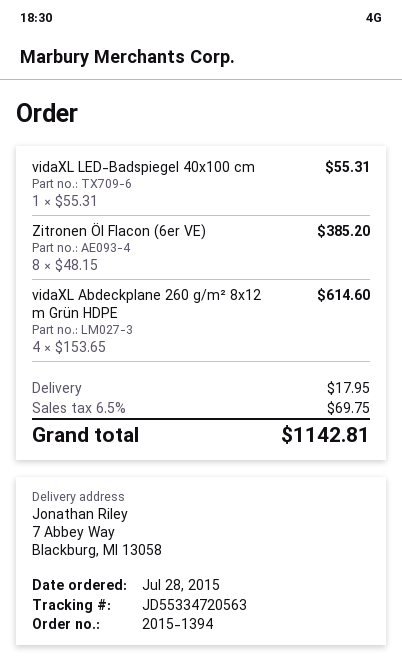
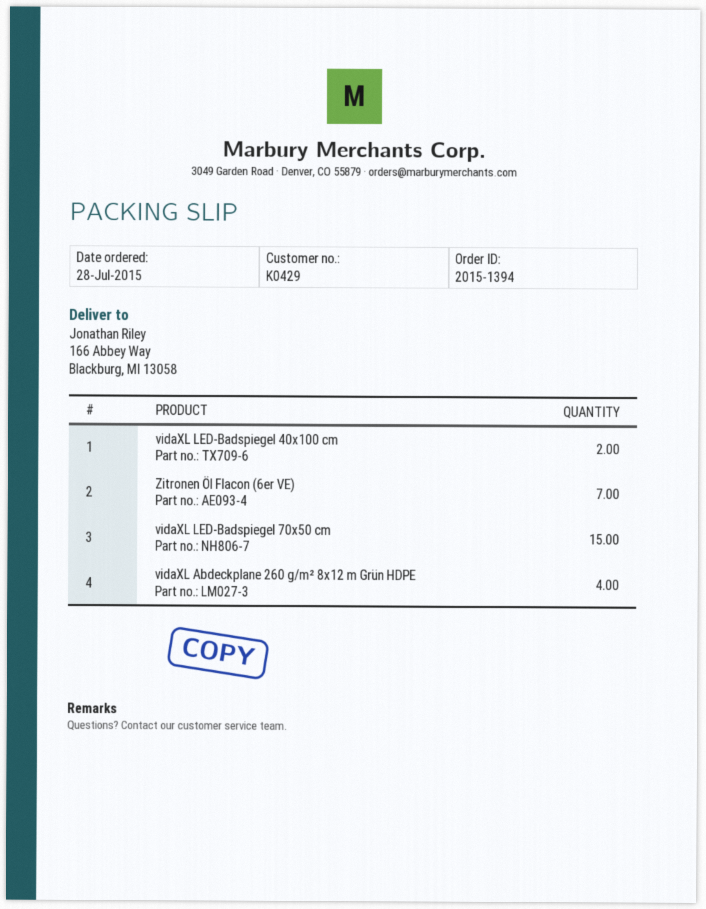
ship to: 7 Abbey Way, Blackburg, MI 13058 -> 166 Abbey Way, Blackburg, MI 13058
vidaXL LED-Badspiegel 40x100 cm: 1 -> 2
Zitronen Öl Flacon (6er VE): 8 -> 7
vidaXL LED-Badspiegel 70x50 cm: none -> 15

